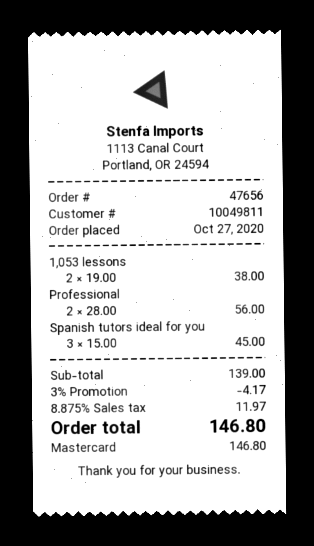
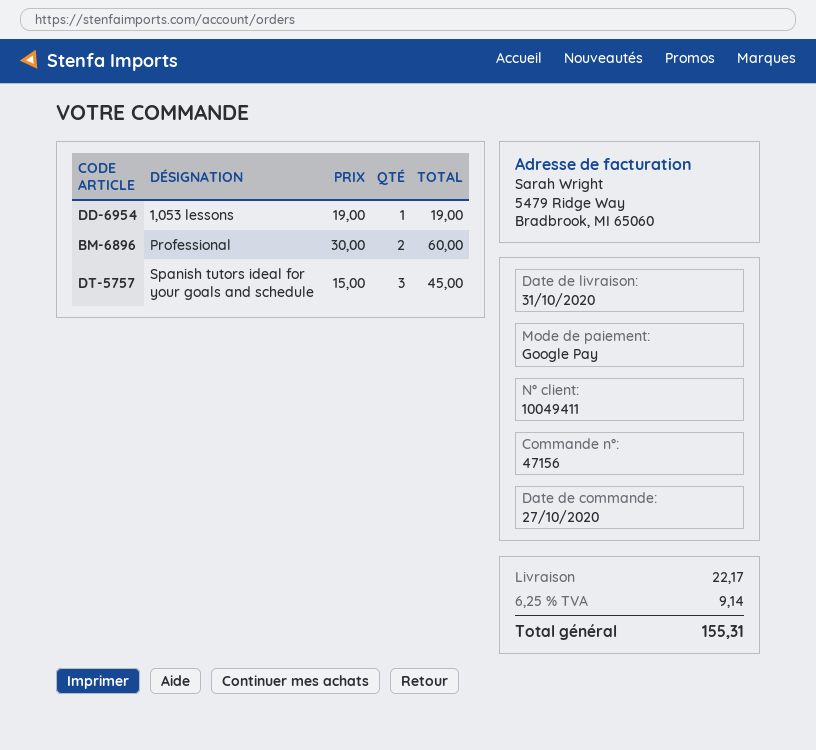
order number: 47656 -> 47156
customer number: 10049811 -> 10049411
payment method: Mastercard -> Google Pay
1,053 lessons: 2 x 19.00 = 38.00 -> 1 x 19.00 = 19.00
Professional: 2 x 28.00 = 56.00 -> 2 x 30.00 = 60.00
discount: 3% = 4.17 -> none
shipping: none -> 22.17
tax: 8.875% = 11.97 -> 6.25% = 9.14
total: 146.80 -> 155.31

